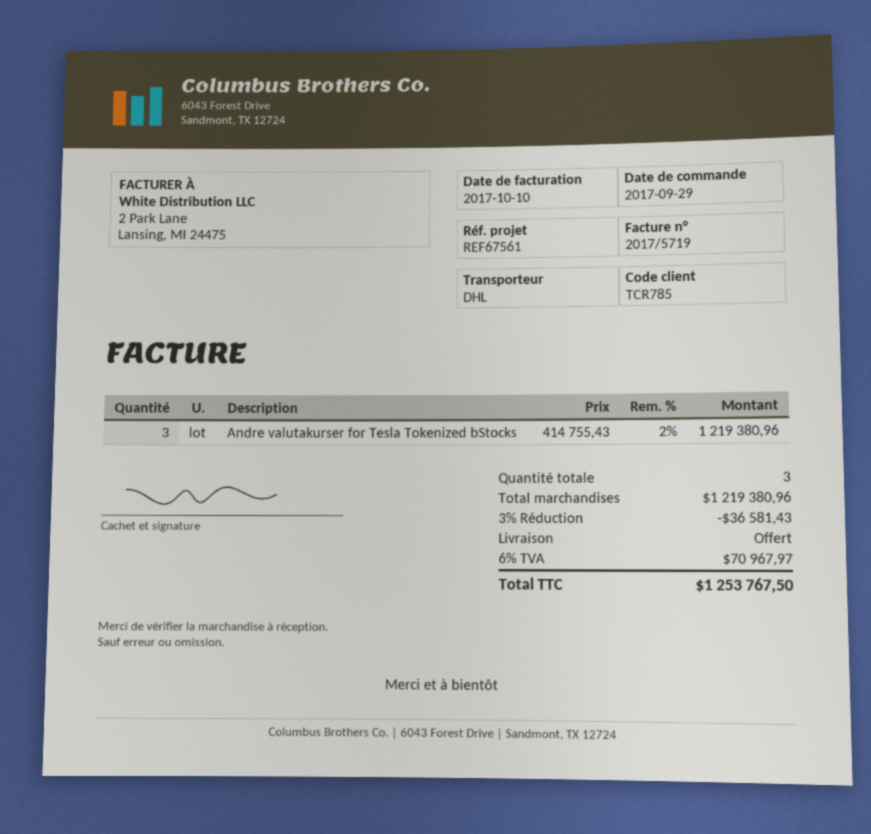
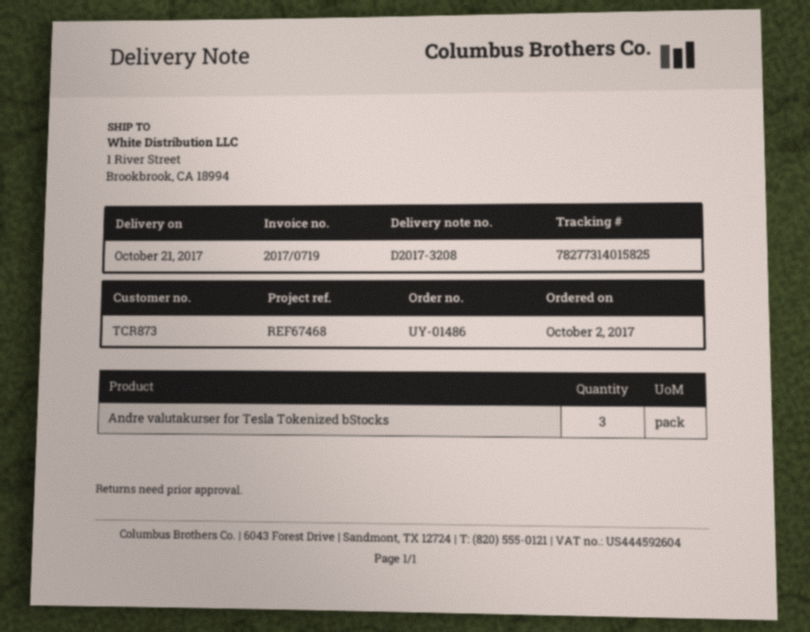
order date: 2017-09-29 -> 2017-10-02
invoice number: 2017/5719 -> 2017/0719
customer number: TCR785 -> TCR873
reference: REF67561 -> REF67468

